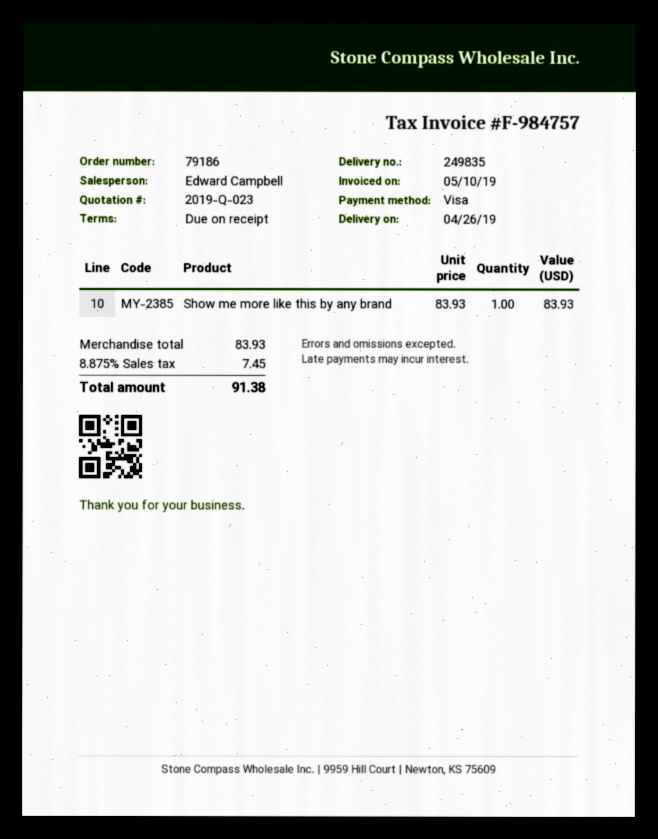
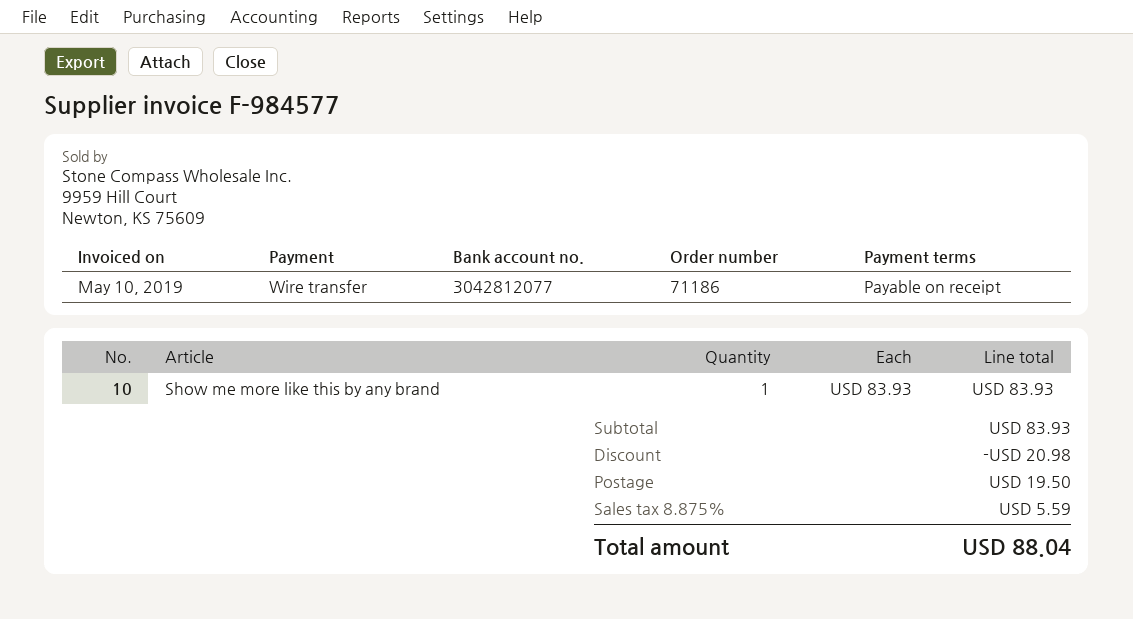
order number: 79186 -> 71186
invoice number: F-984757 -> F-984577
payment method: Visa -> bank transfer
discount: none -> 20.98
shipping: none -> 19.50
tax: 8.875% = 7.45 -> 8.875% = 5.59
total: 91.38 -> 88.04

